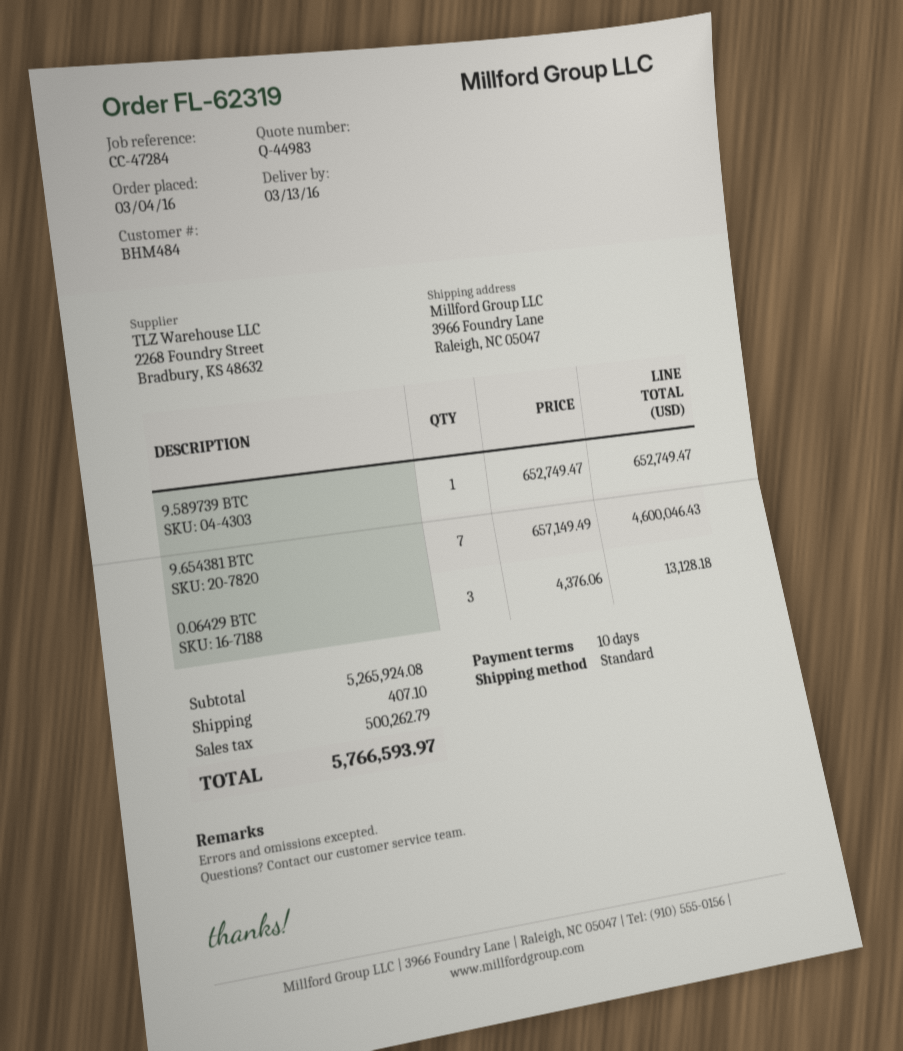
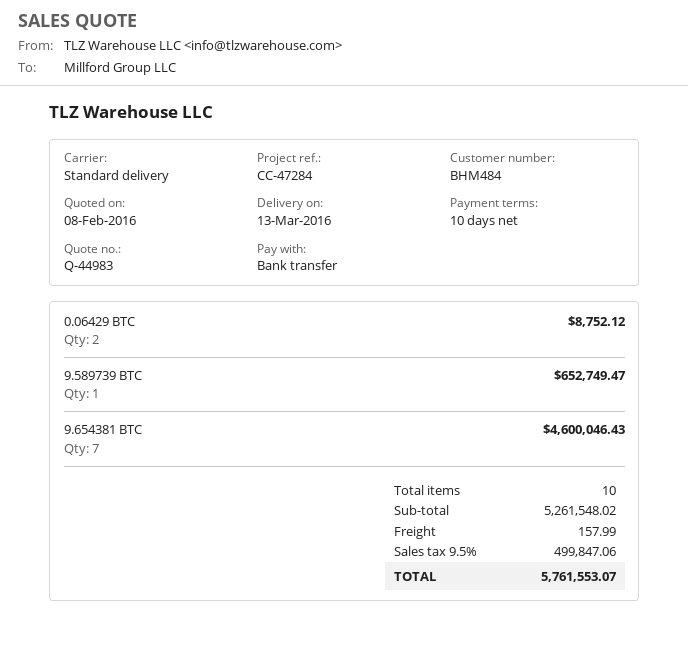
0.06429 BTC: 3 for 13128.18 -> 2 for 8752.12
subtotal: 5265924.08 -> 5261548.02
shipping: 407.10 -> 157.99
tax: 500262.79 -> 499847.06
total: 5766593.97 -> 5761553.07

